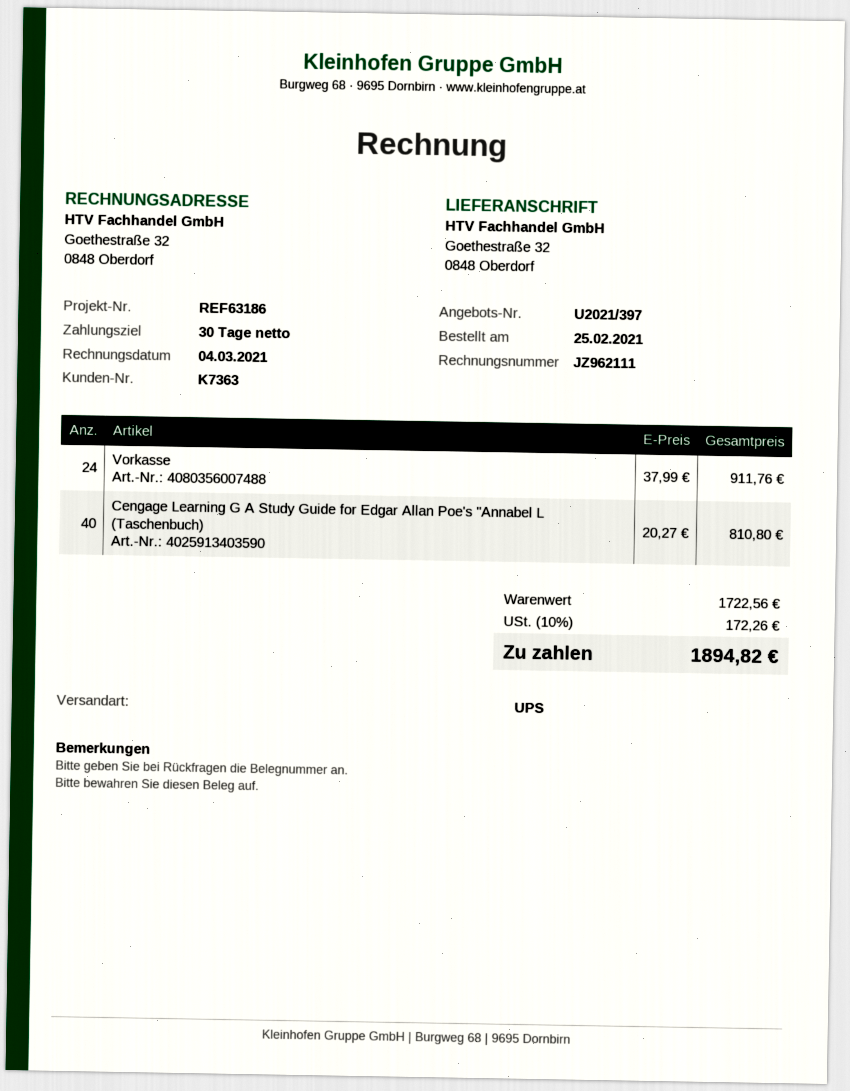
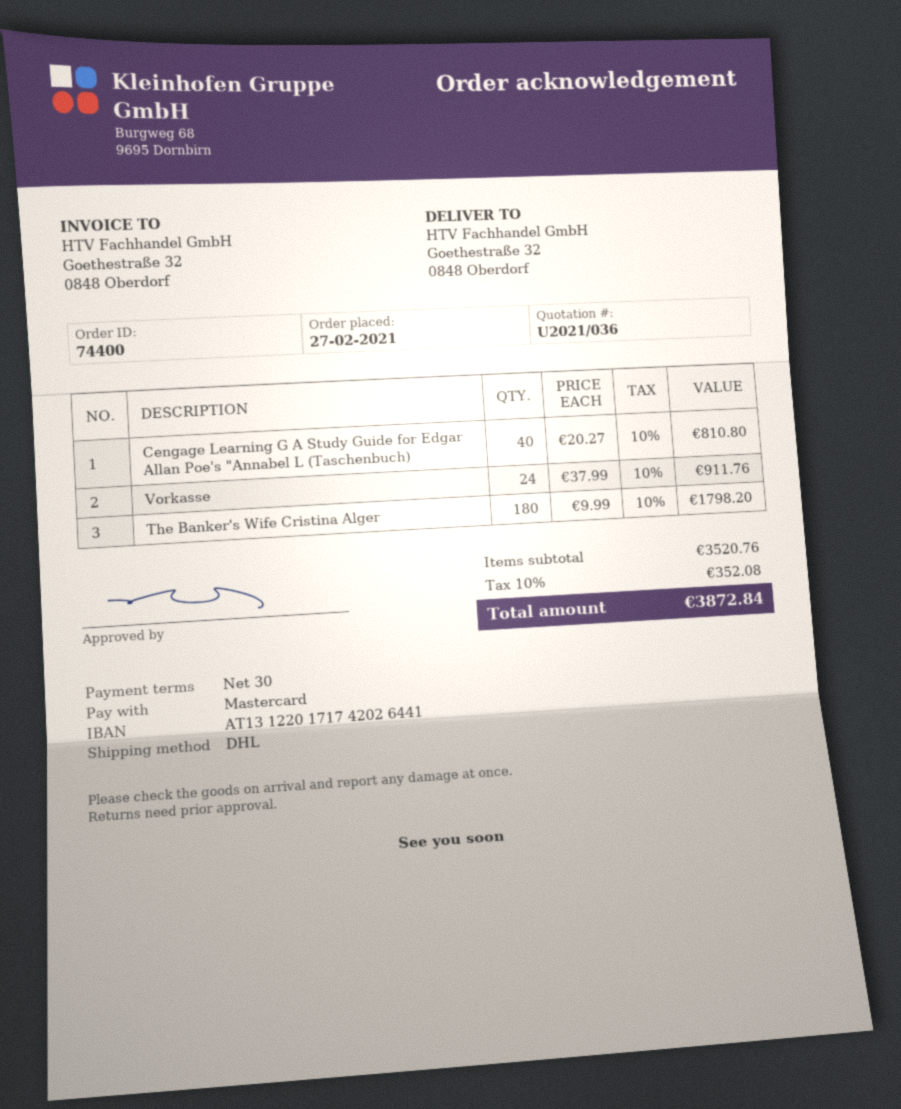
quote number: U2021/397 -> U2021/036
order date: 2021-02-25 -> 2021-02-27
shipping method: UPS -> DHL
The Banker's Wife Cristina Alger: none -> 180 x 9.99 = 1798.20
subtotal: 1722.56 -> 3520.76
tax: 10% = 172.26 -> 10% = 352.08
total: 1894.82 -> 3872.84

